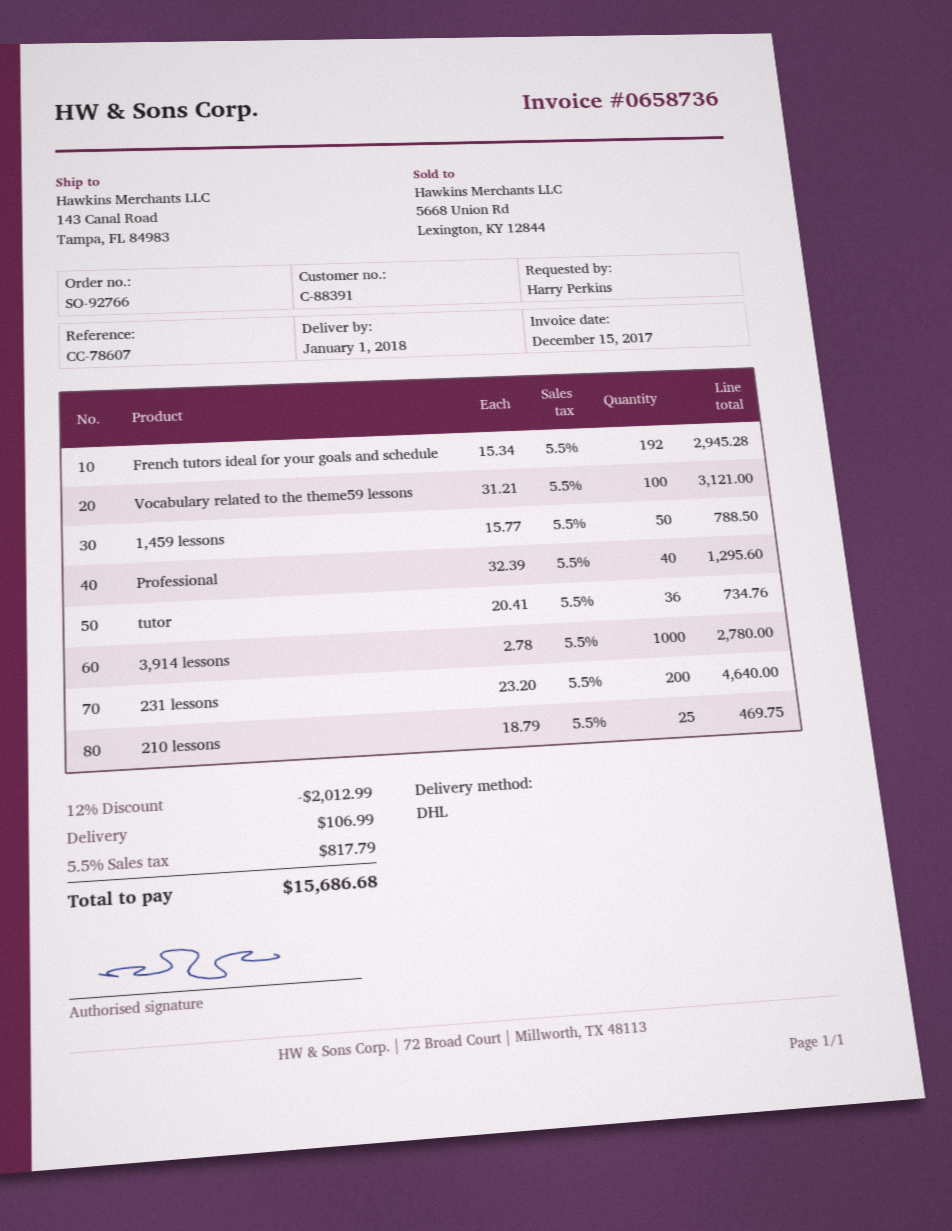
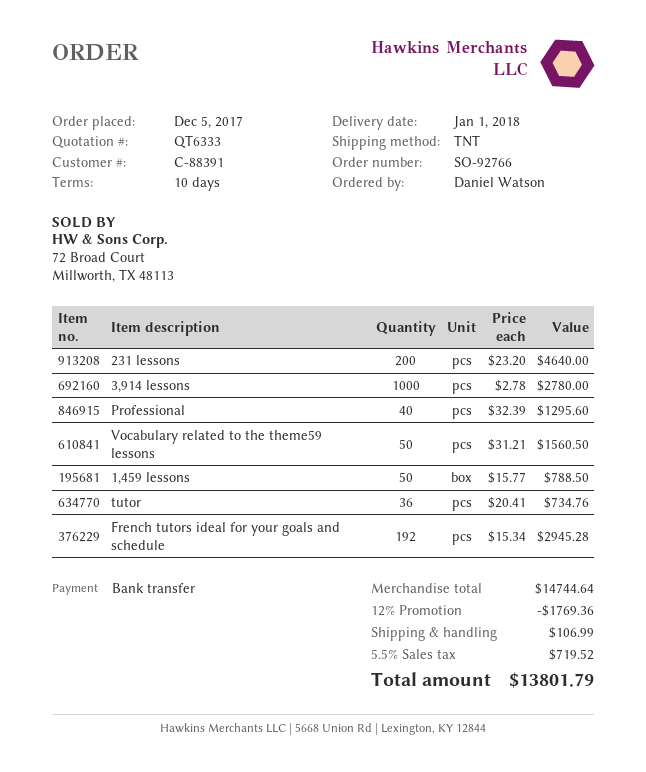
ordered by: Harry Perkins -> Daniel Watson
shipping method: DHL -> TNT
Vocabulary related to the theme59 lessons: 100 x 31.21 = 3121.00 -> 50 x 31.21 = 1560.50
210 lessons: 25 x 18.79 = 469.75 -> none
discount: 12% = 2012.99 -> 12% = 1769.36
tax: 5.5% = 817.79 -> 5.5% = 719.52
total: 15686.68 -> 13801.79

